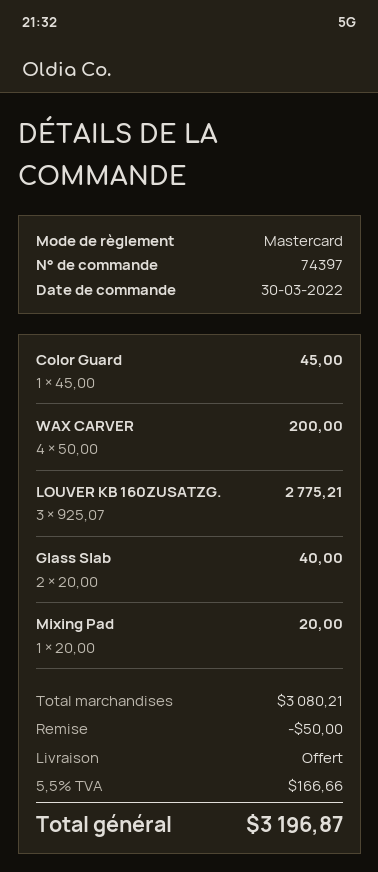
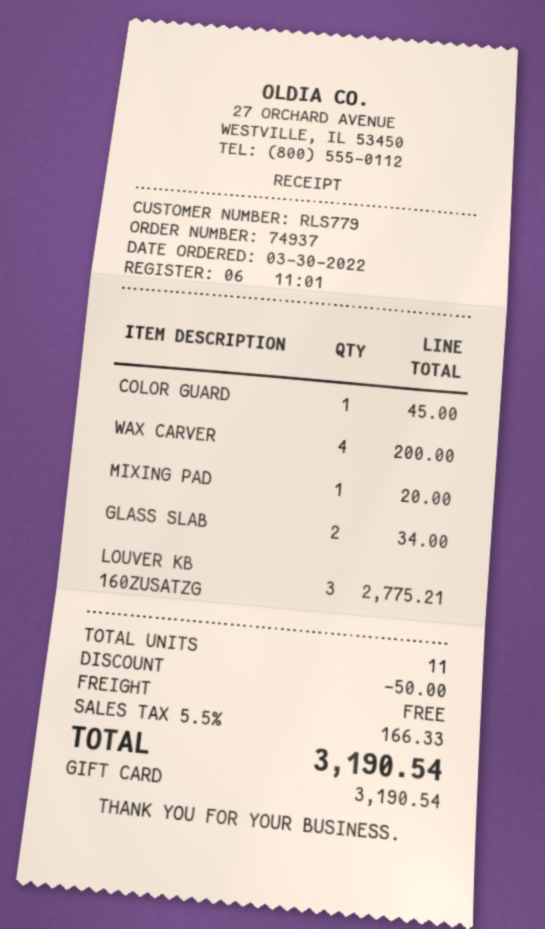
order number: 74397 -> 74937
payment method: Mastercard -> gift card
Glass Slab: 2 for 40.00 -> 2 for 34.00
tax: 5.5% = 166.66 -> 5.5% = 166.33
total: 3196.87 -> 3190.54

